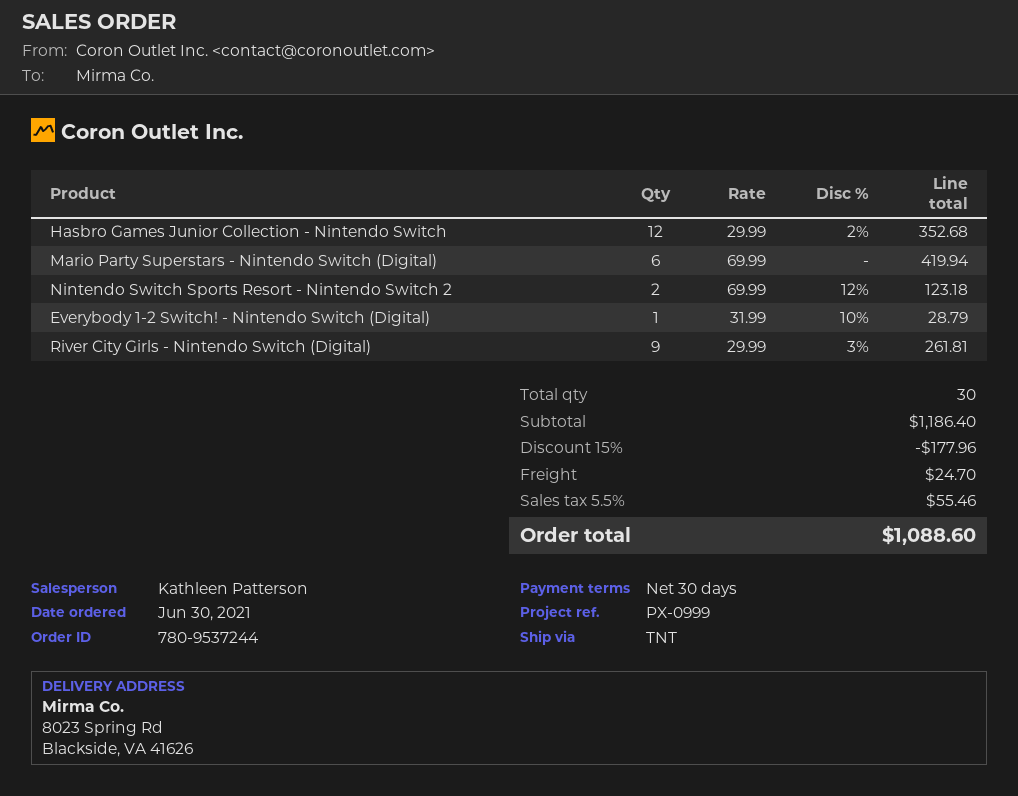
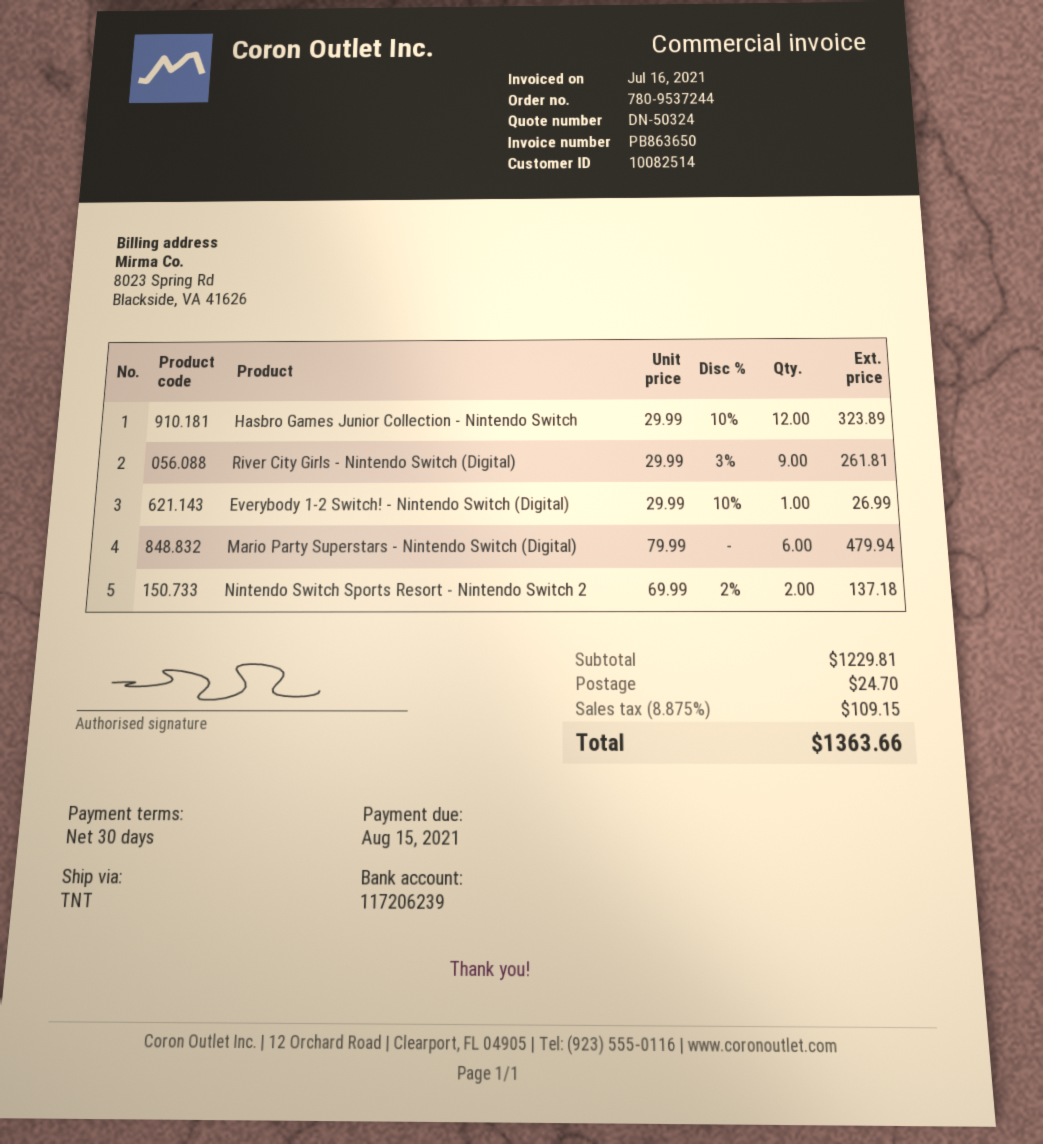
Hasbro Games Junior Collection - Nintendo Switch: 12 x 29.99 - 2% = 352.68 -> 12 x 29.99 - 10% = 323.89
Mario Party Superstars - Nintendo Switch (Digital): 6 x 69.99 = 419.94 -> 6 x 79.99 = 479.94
Nintendo Switch Sports Resort - Nintendo Switch 2: 2 x 69.99 - 12% = 123.18 -> 2 x 69.99 - 2% = 137.18
Everybody 1-2 Switch! - Nintendo Switch (Digital): 1 x 31.99 - 10% = 28.79 -> 1 x 29.99 - 10% = 26.99
subtotal: 1186.40 -> 1229.81
discount: 15% = 177.96 -> none
tax: 5.5% = 55.46 -> 8.875% = 109.15
total: 1088.60 -> 1363.66

